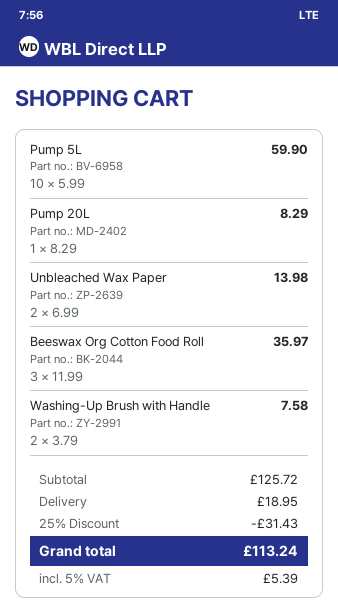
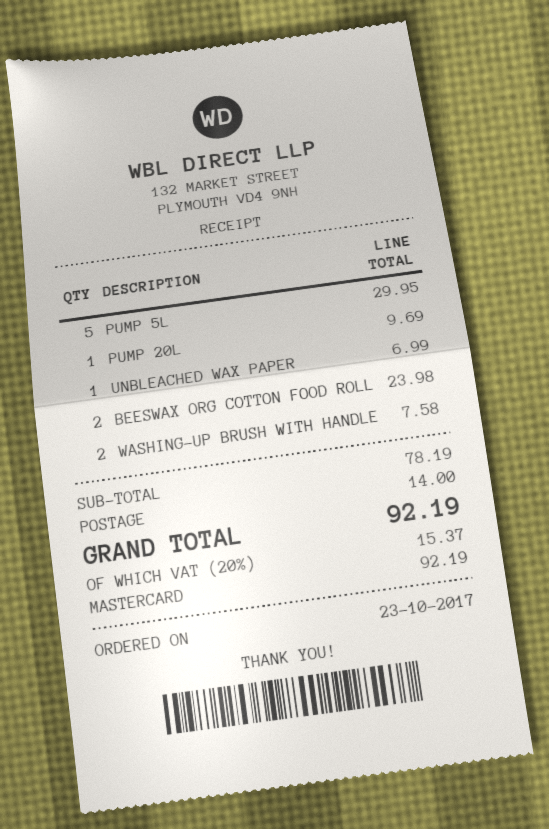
Pump 5L: 10 for 59.90 -> 5 for 29.95
Pump 20L: 1 for 8.29 -> 1 for 9.69
Unbleached Wax Paper: 2 for 13.98 -> 1 for 6.99
Beeswax Org Cotton Food Roll: 3 for 35.97 -> 2 for 23.98
subtotal: 125.72 -> 78.19
discount: 25% = 31.43 -> none
shipping: 18.95 -> 14.00
tax: 5% = 5.39 -> 20% = 15.37
total: 113.24 -> 92.19

